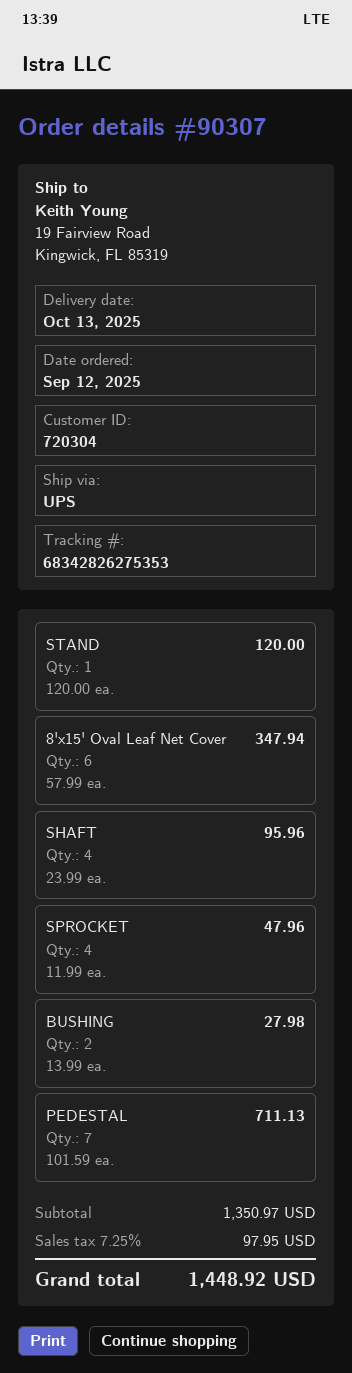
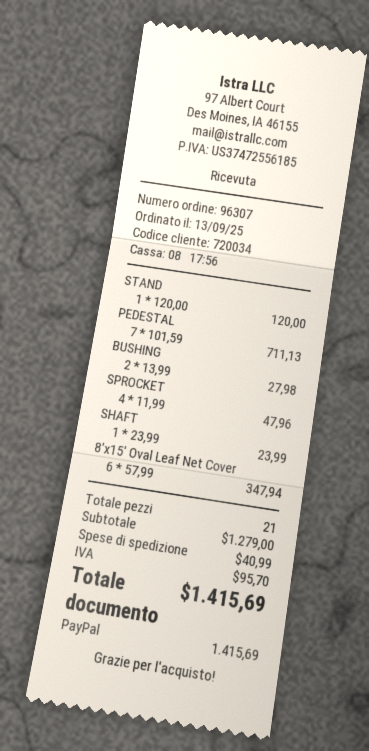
order number: 90307 -> 96307
order date: 2025-09-12 -> 2025-09-13
customer number: 720304 -> 720034
SHAFT: 4 x 23.99 = 95.96 -> 1 x 23.99 = 23.99
subtotal: 1350.97 -> 1279.00
shipping: none -> 40.99
tax: 97.95 -> 95.70
total: 1448.92 -> 1415.69

